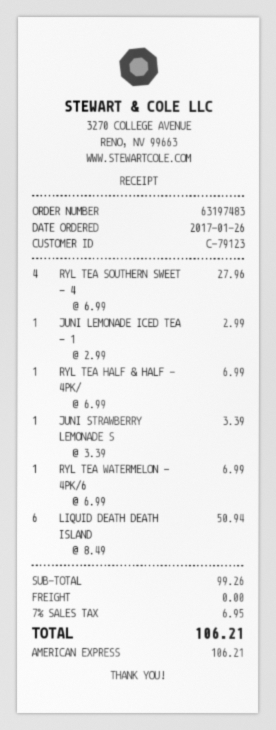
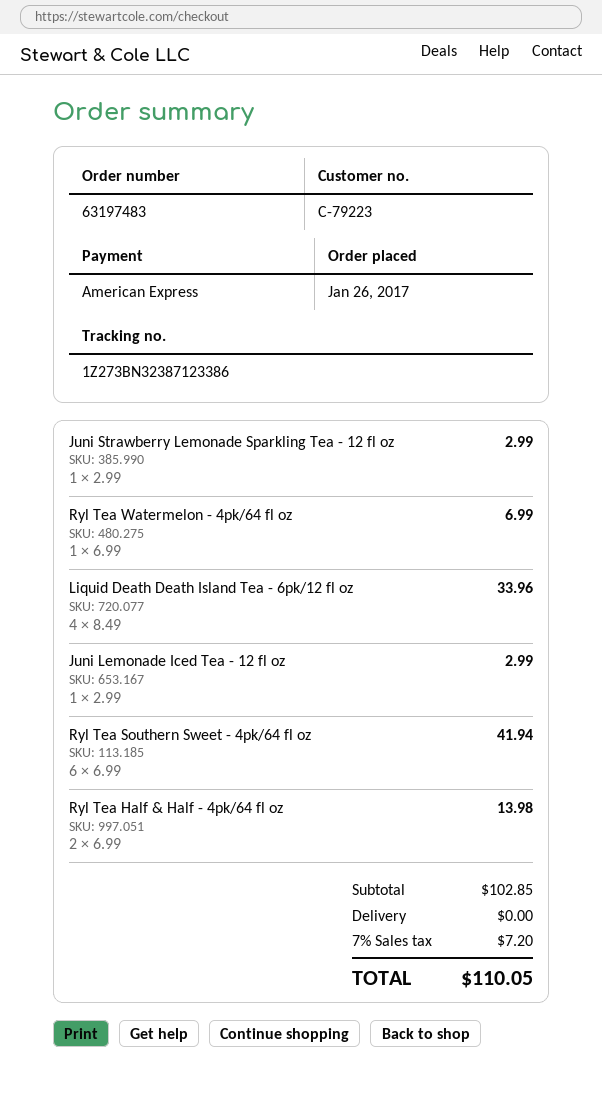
customer number: C-79123 -> C-79223
RYL TEA SOUTHERN SWEET - 4: 4 x 6.99 = 27.96 -> 6 x 6.99 = 41.94
RYL TEA HALF & HALF - 4PK/: 1 x 6.99 = 6.99 -> 2 x 6.99 = 13.98
JUNI STRAWBERRY LEMONADE S: 1 x 3.39 = 3.39 -> 1 x 2.99 = 2.99
LIQUID DEATH DEATH ISLAND: 6 x 8.49 = 50.94 -> 4 x 8.49 = 33.96
subtotal: 99.26 -> 102.85
tax: 7% = 6.95 -> 7% = 7.20
total: 106.21 -> 110.05

